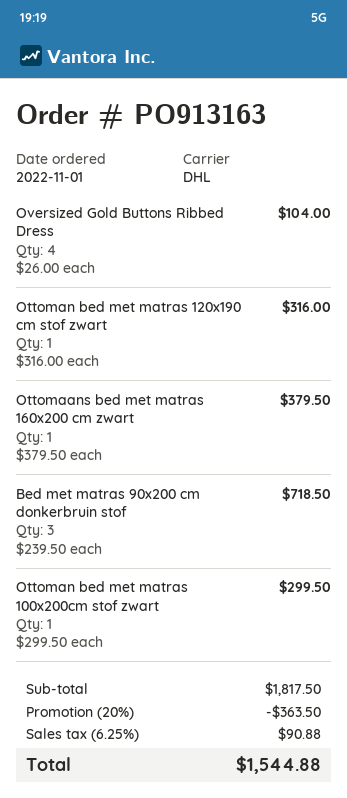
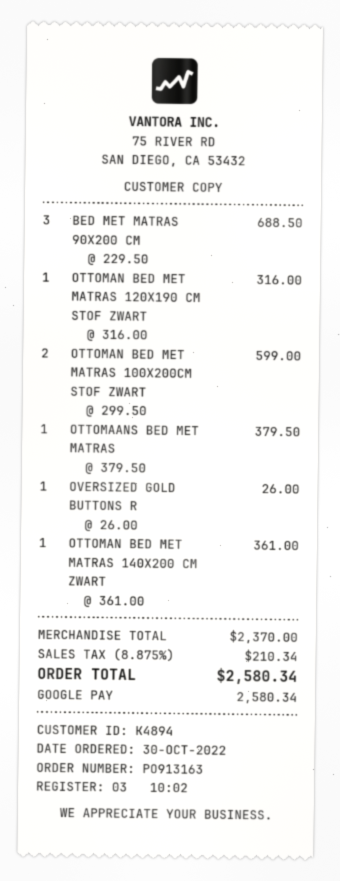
order date: 2022-11-01 -> 2022-10-30
Oversized Gold Buttons Ribbed Dress: 4 x 26.00 = 104.00 -> 1 x 26.00 = 26.00
Bed met matras 90x200 cm donkerbruin stof: 3 x 239.50 = 718.50 -> 3 x 229.50 = 688.50
Ottoman bed met matras 100x200cm stof zwart: 1 x 299.50 = 299.50 -> 2 x 299.50 = 599.00
OTTOMAN BED MET MATRAS 140X200 CM ZWART: none -> 1 x 361.00 = 361.00
subtotal: 1817.50 -> 2370.00
discount: 20% = 363.50 -> none
tax: 6.25% = 90.88 -> 8.875% = 210.34
total: 1544.88 -> 2580.34

